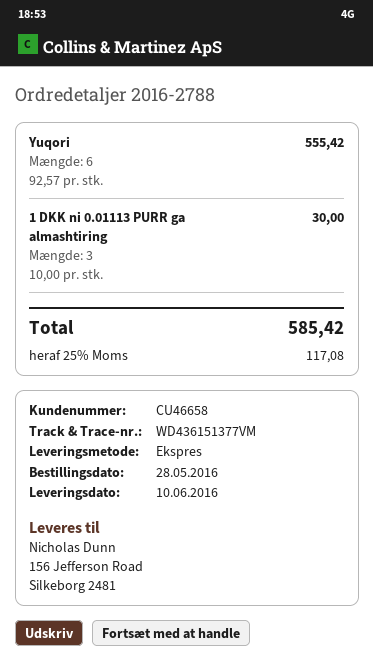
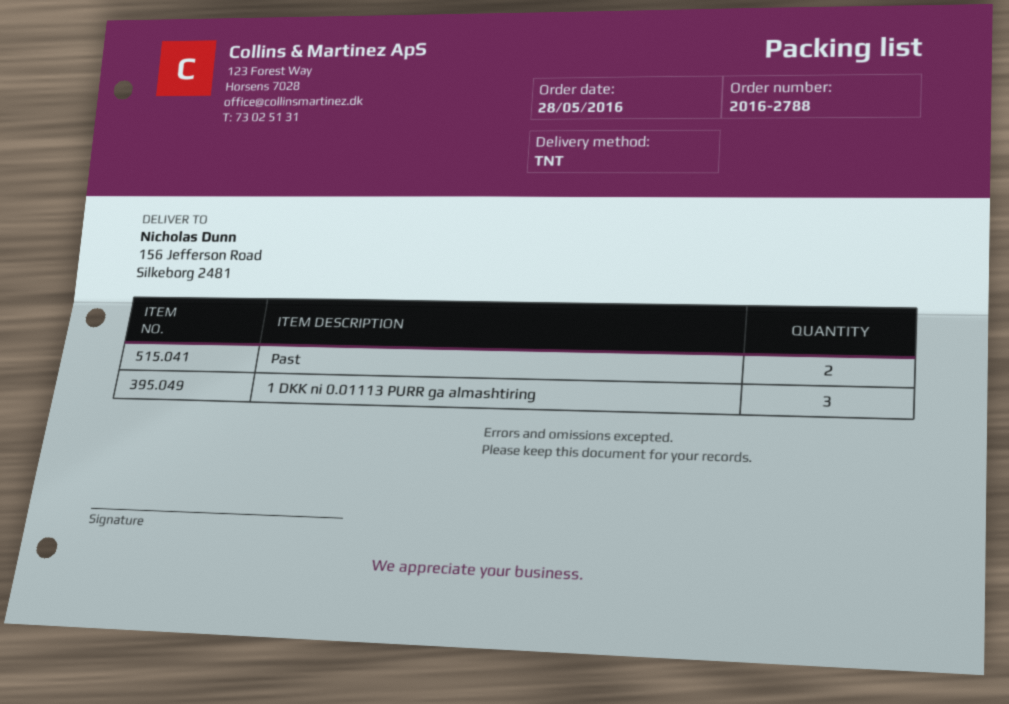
shipping method: express -> TNT
Yuqori: 6 -> none
Past: none -> 2

